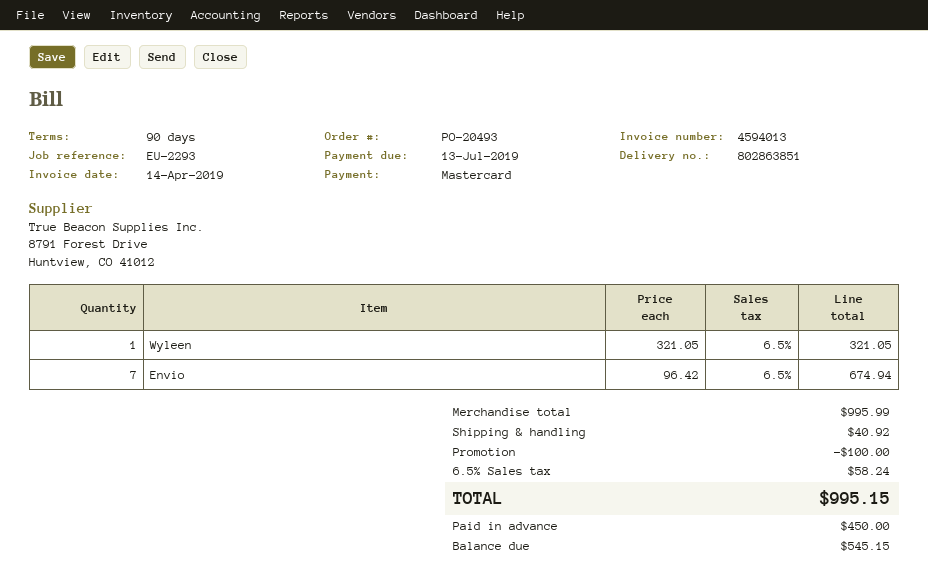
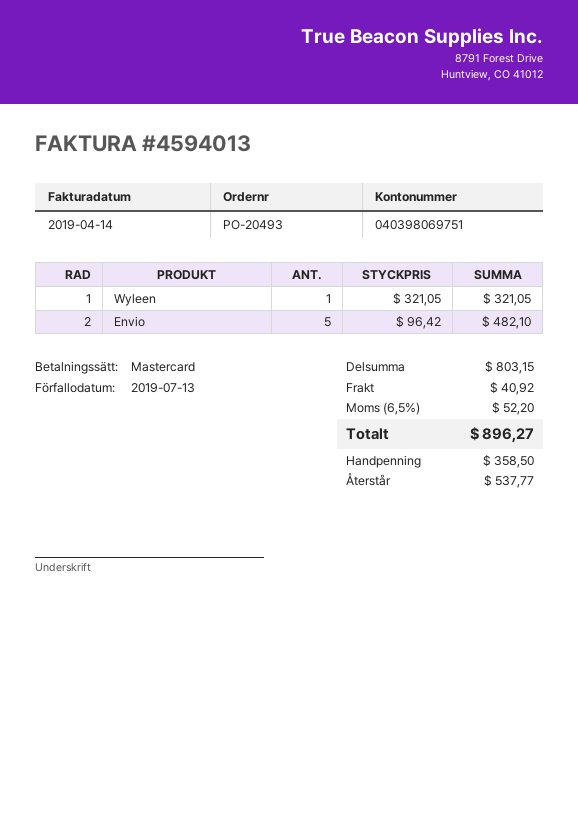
Envio: 7 x 96.42 = 674.94 -> 5 x 96.42 = 482.10
subtotal: 995.99 -> 803.15
discount: 100.00 -> none
tax: 6.5% = 58.24 -> 6.5% = 52.20
total: 995.15 -> 896.27
deposit: 450.00 -> 358.50
balance: 545.15 -> 537.77

